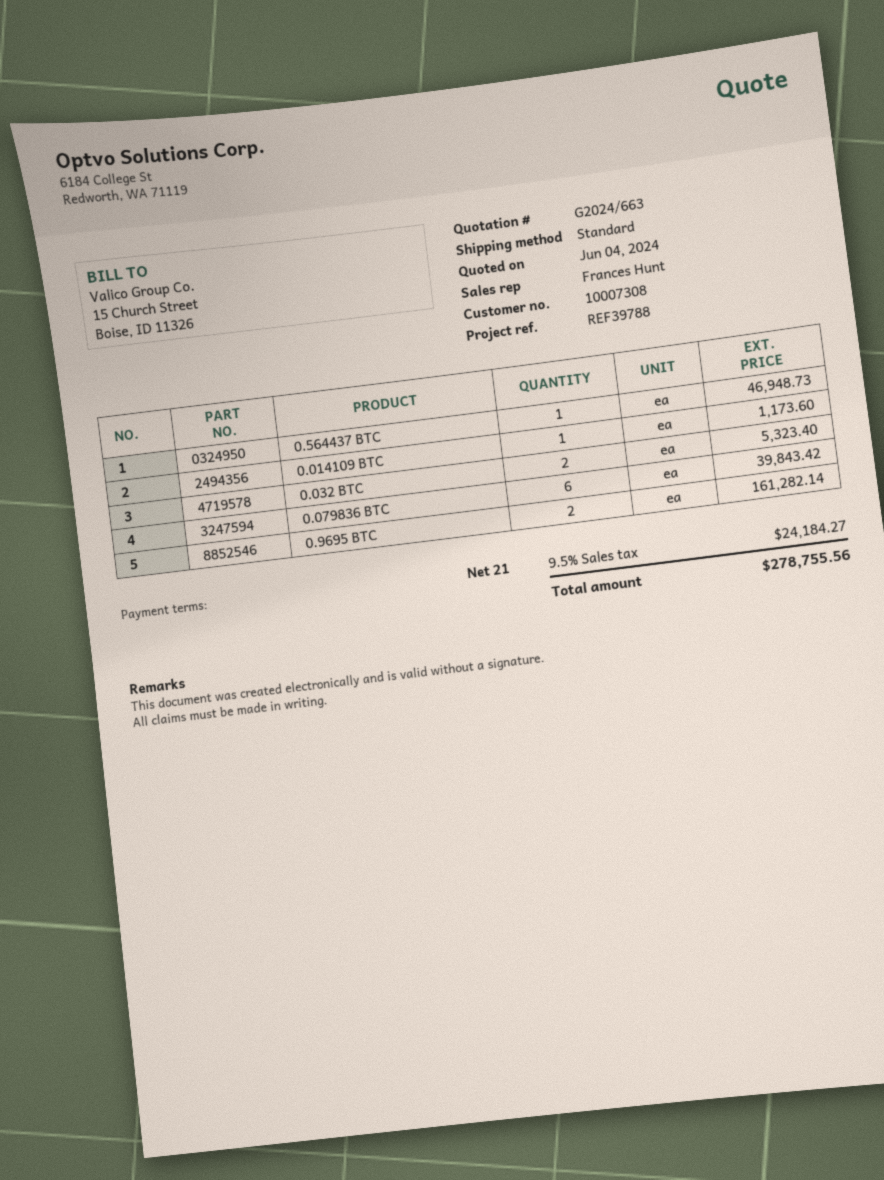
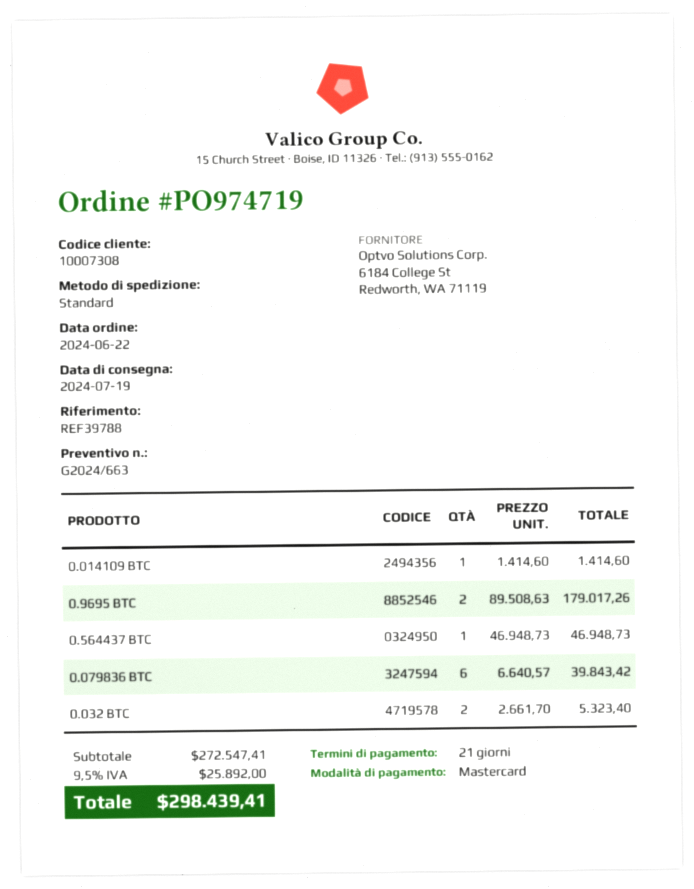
0.014109 BTC: 1 for 1173.60 -> 1 for 1414.60
0.9695 BTC: 2 for 161282.14 -> 2 for 179017.26
tax: 9.5% = 24184.27 -> 9.5% = 25892.00
total: 278755.56 -> 298439.41

